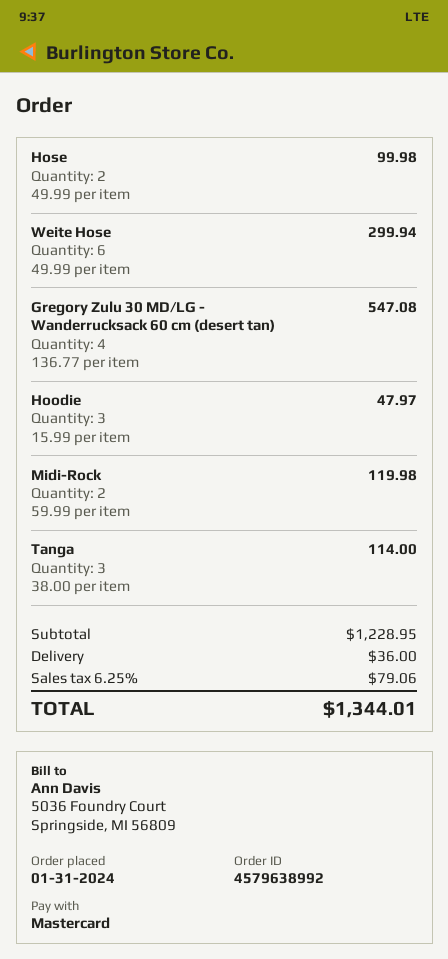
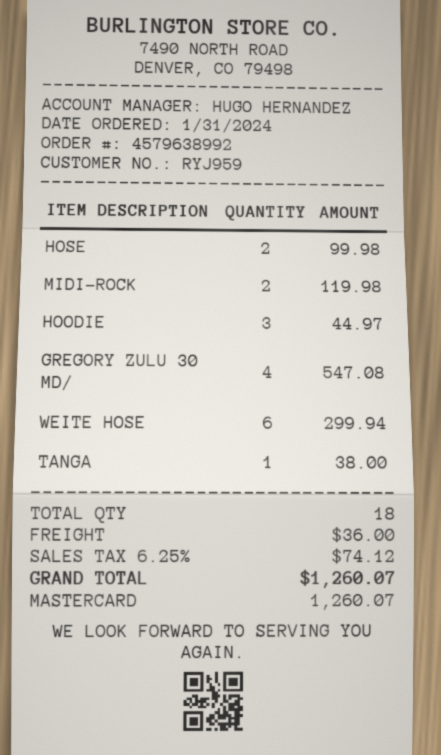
Hoodie: 3 for 47.97 -> 3 for 44.97
Tanga: 3 for 114.00 -> 1 for 38.00
tax: 6.25% = 79.06 -> 6.25% = 74.12
total: 1344.01 -> 1260.07

